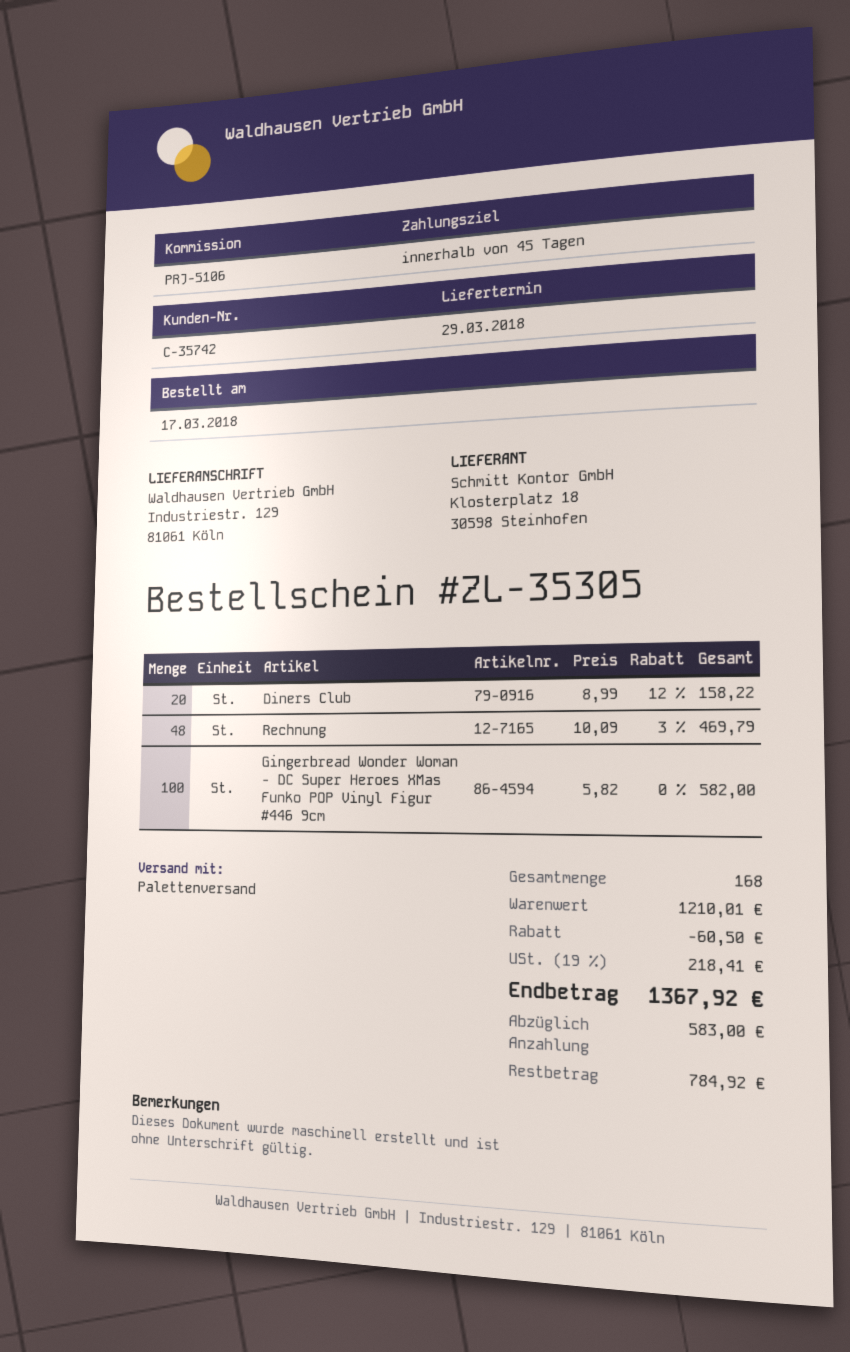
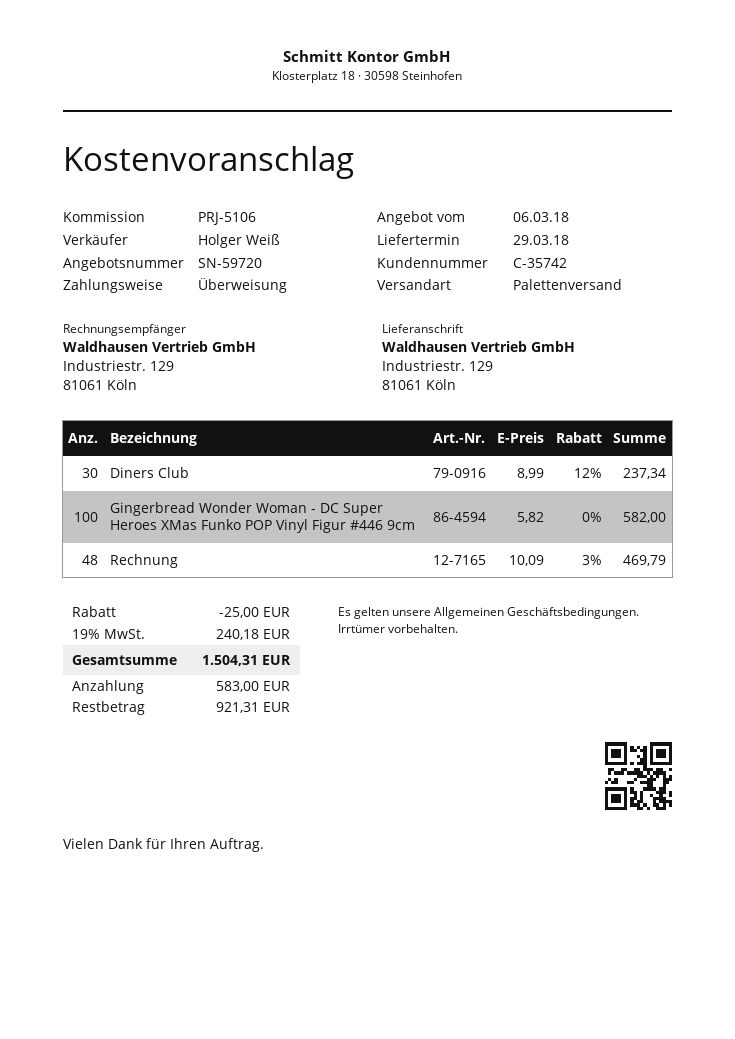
Diners Club: 20 x 8.99 - 12% = 158.22 -> 30 x 8.99 - 12% = 237.34
discount: 60.50 -> 25.00
tax: 19% = 218.41 -> 19% = 240.18
total: 1367.92 -> 1504.31
balance: 784.92 -> 921.31

